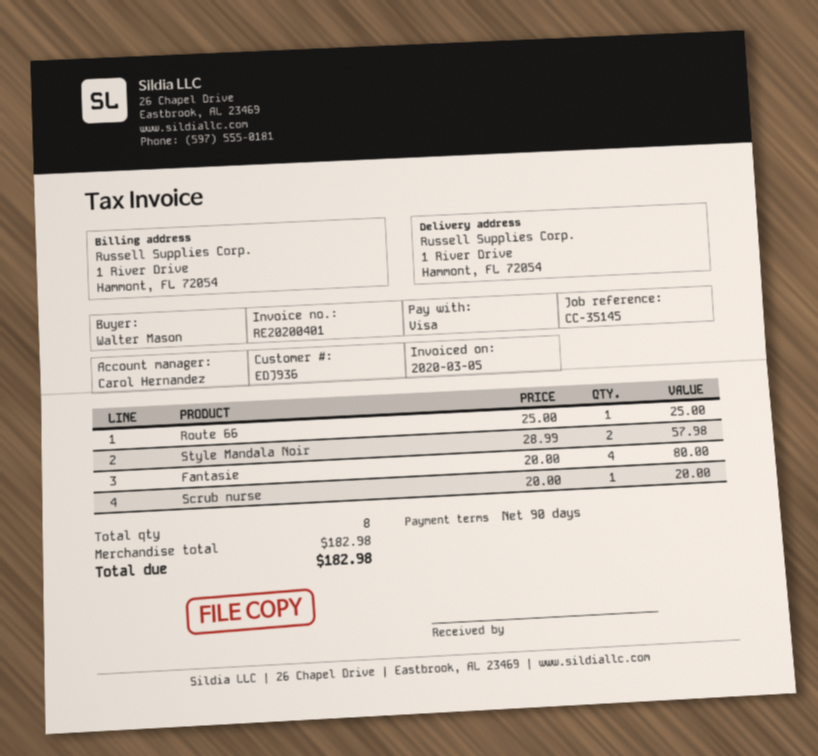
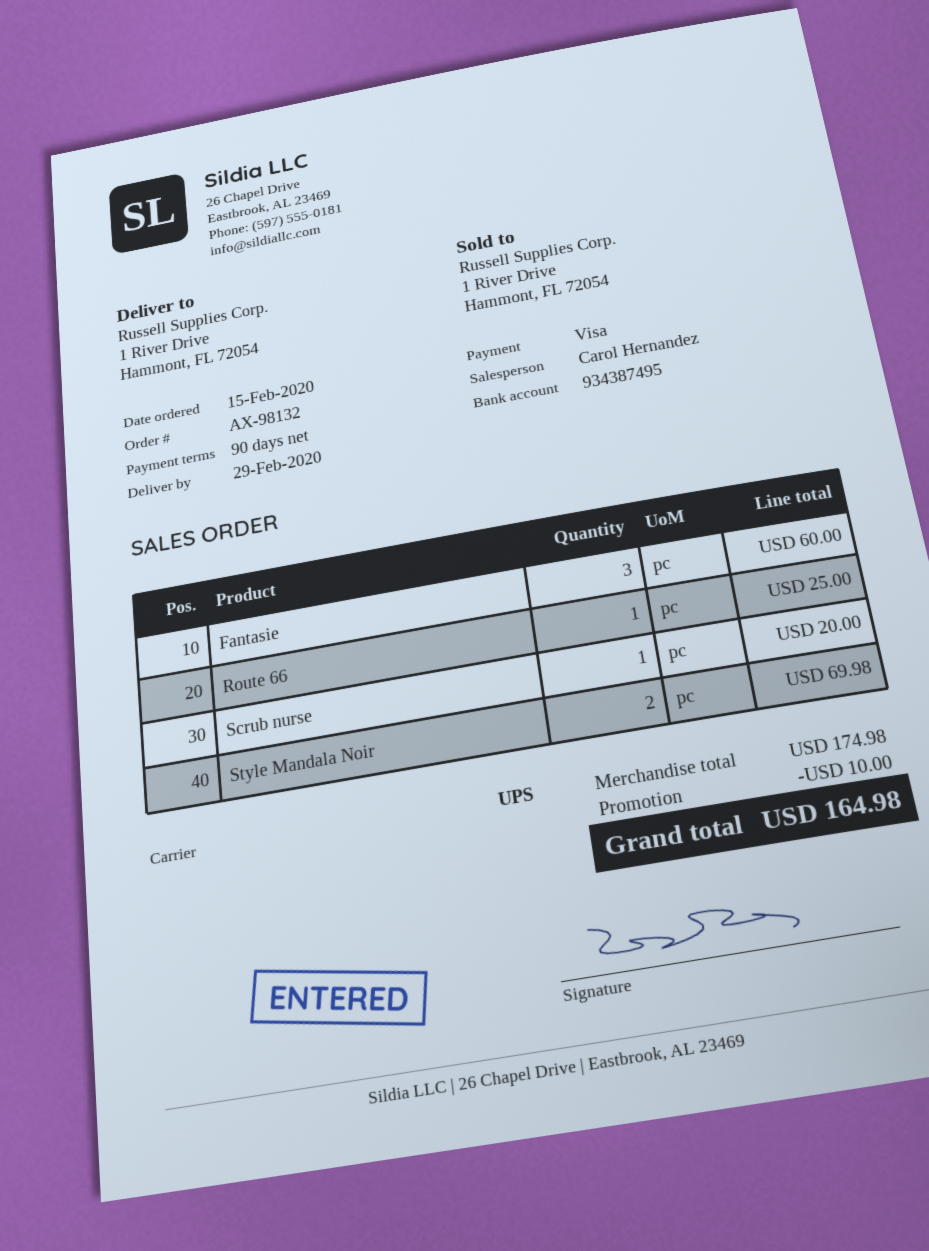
Style Mandala Noir: 2 for 57.98 -> 2 for 69.98
Fantasie: 4 for 80.00 -> 3 for 60.00
subtotal: 182.98 -> 174.98
discount: none -> 10.00
total: 182.98 -> 164.98

